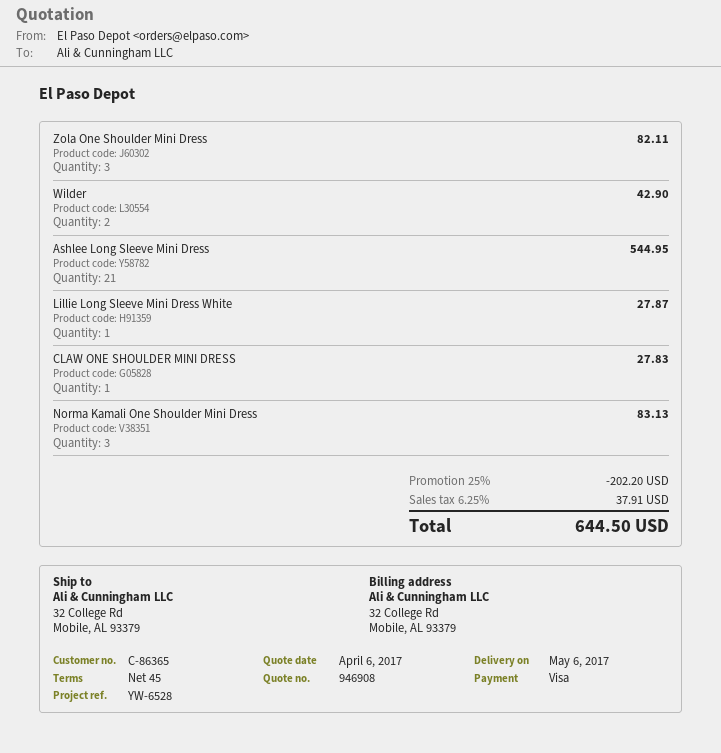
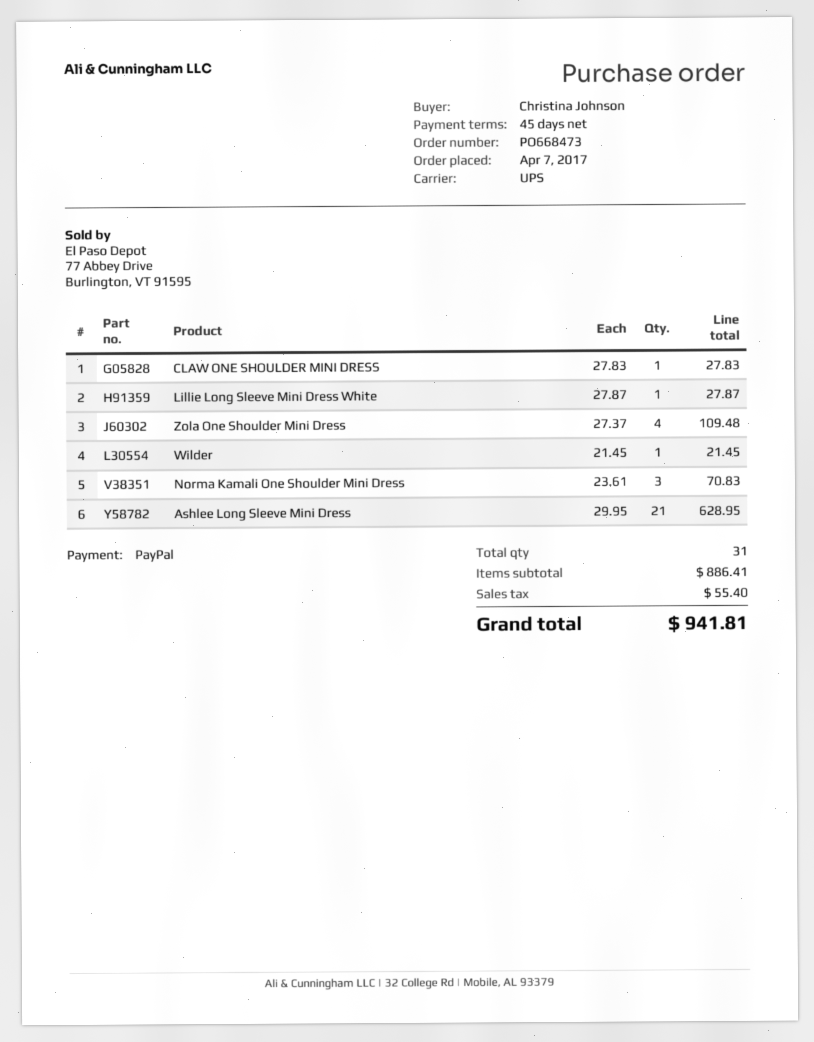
payment method: Visa -> PayPal
Zola One Shoulder Mini Dress: 3 for 82.11 -> 4 for 109.48
Wilder: 2 for 42.90 -> 1 for 21.45
Ashlee Long Sleeve Mini Dress: 21 for 544.95 -> 21 for 628.95
Norma Kamali One Shoulder Mini Dress: 3 for 83.13 -> 3 for 70.83
discount: 25% = 202.20 -> none
tax: 37.91 -> 55.40
total: 644.50 -> 941.81

